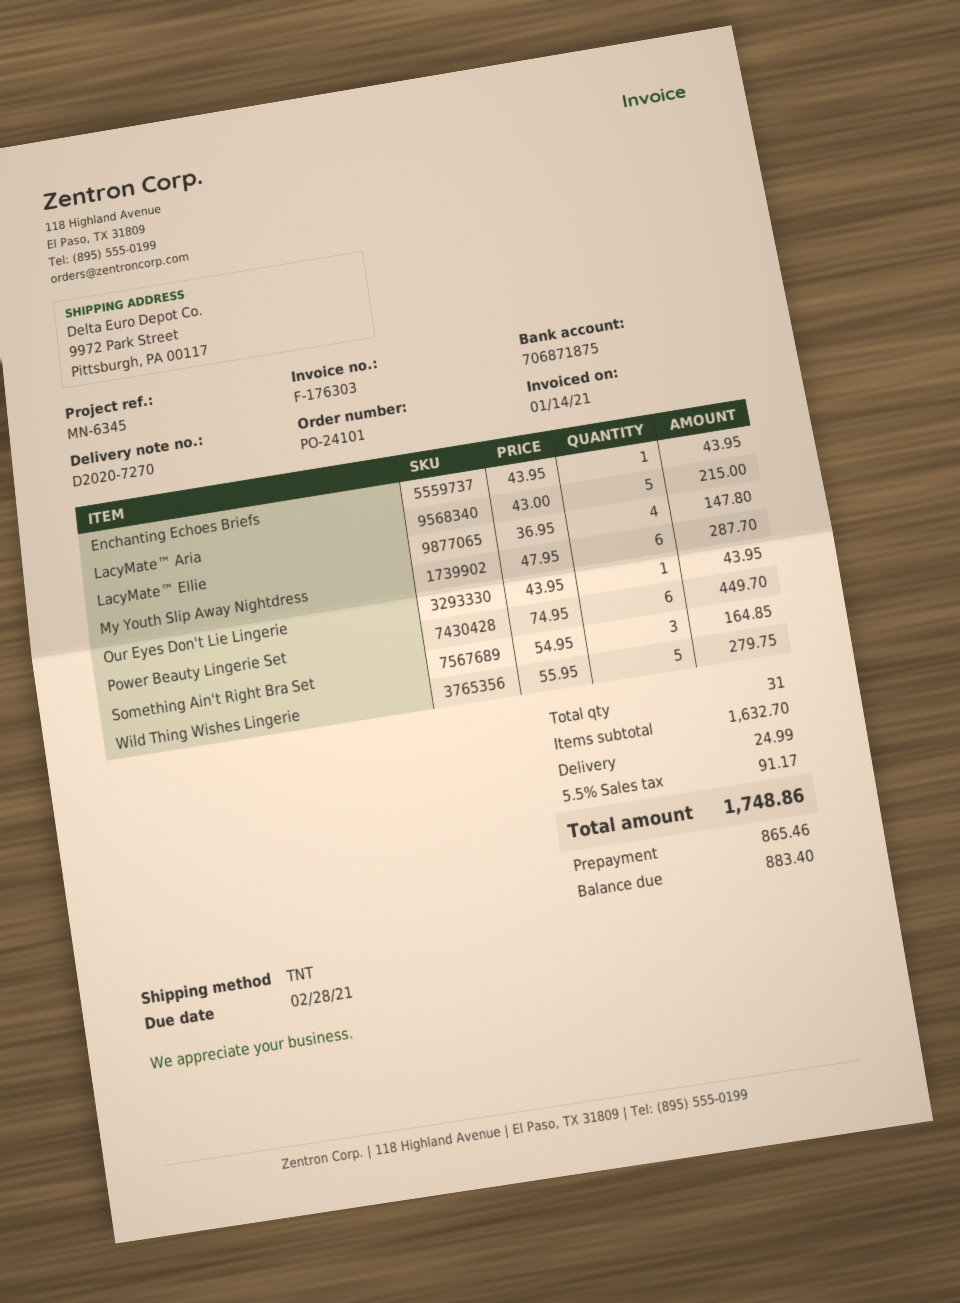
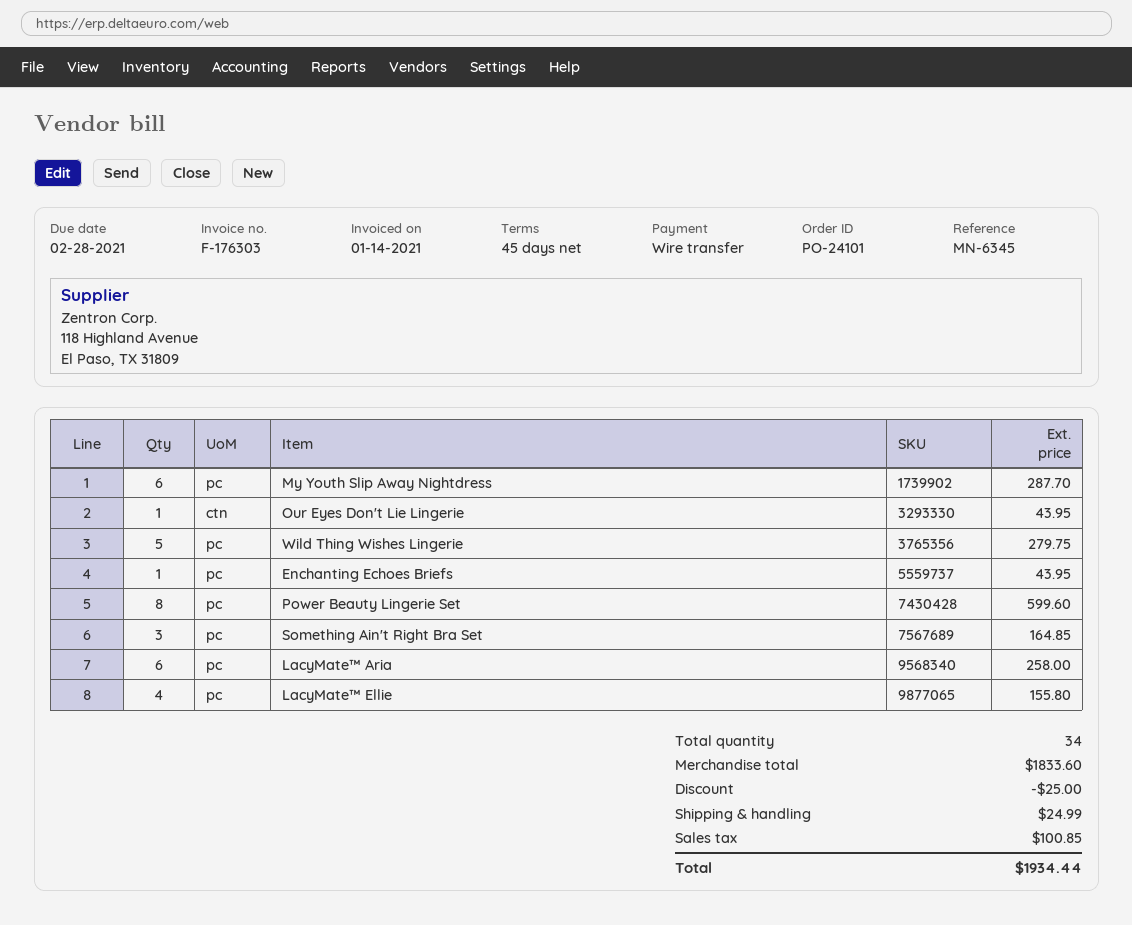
LacyMate™ Aria: 5 for 215.00 -> 6 for 258.00
LacyMate™ Ellie: 4 for 147.80 -> 4 for 155.80
Power Beauty Lingerie Set: 6 for 449.70 -> 8 for 599.60
total quantity: 31 -> 34
subtotal: 1632.70 -> 1833.60
discount: none -> 25.00
tax: 91.17 -> 100.85
total: 1748.86 -> 1934.44

